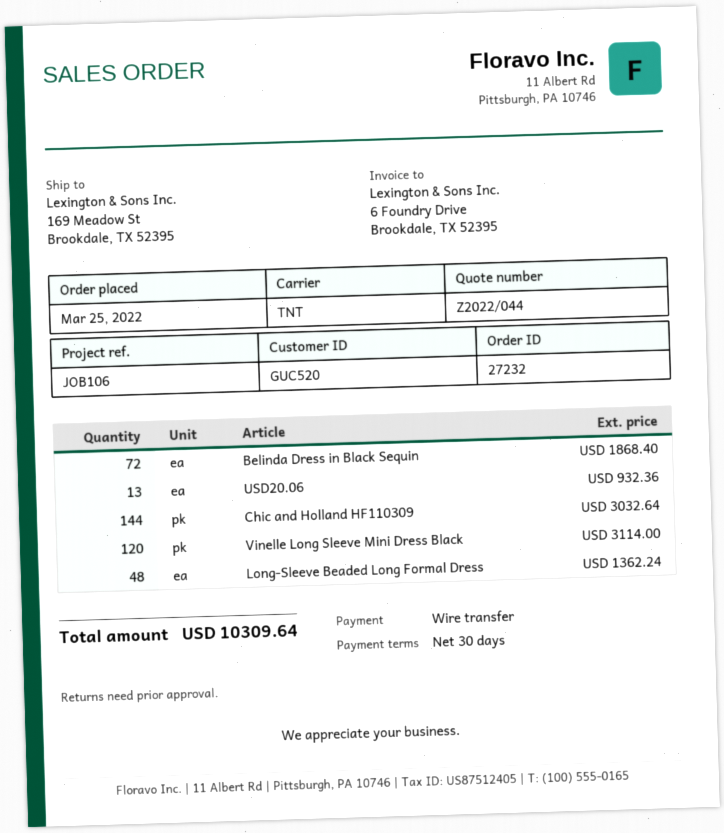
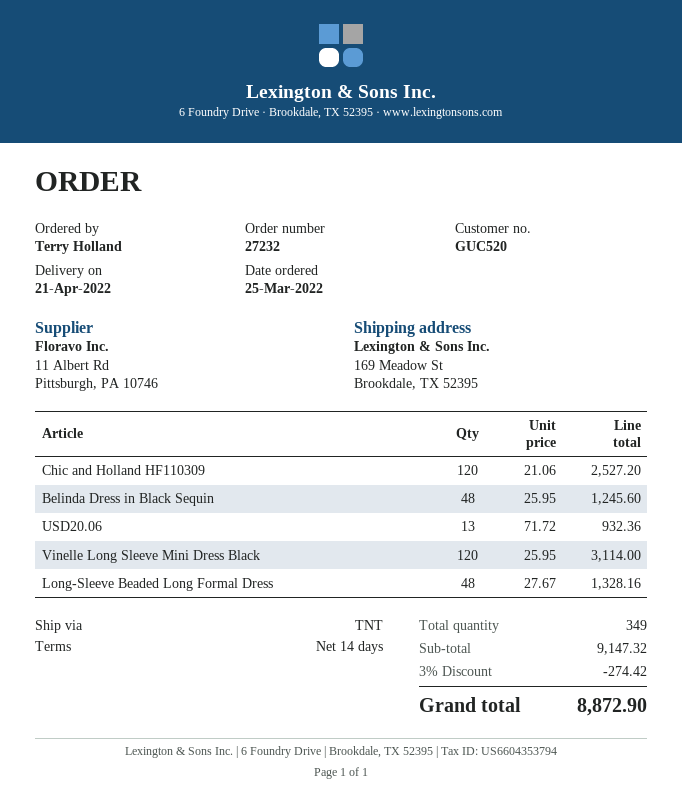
payment terms: 30 days -> 14 days
Belinda Dress in Black Sequin: 72 for 1868.40 -> 48 for 1245.60
Chic and Holland HF110309: 144 for 3032.64 -> 120 for 2527.20
Long-Sleeve Beaded Long Formal Dress: 48 for 1362.24 -> 48 for 1328.16
discount: none -> 3% = 274.42
total: 10309.64 -> 8872.90

